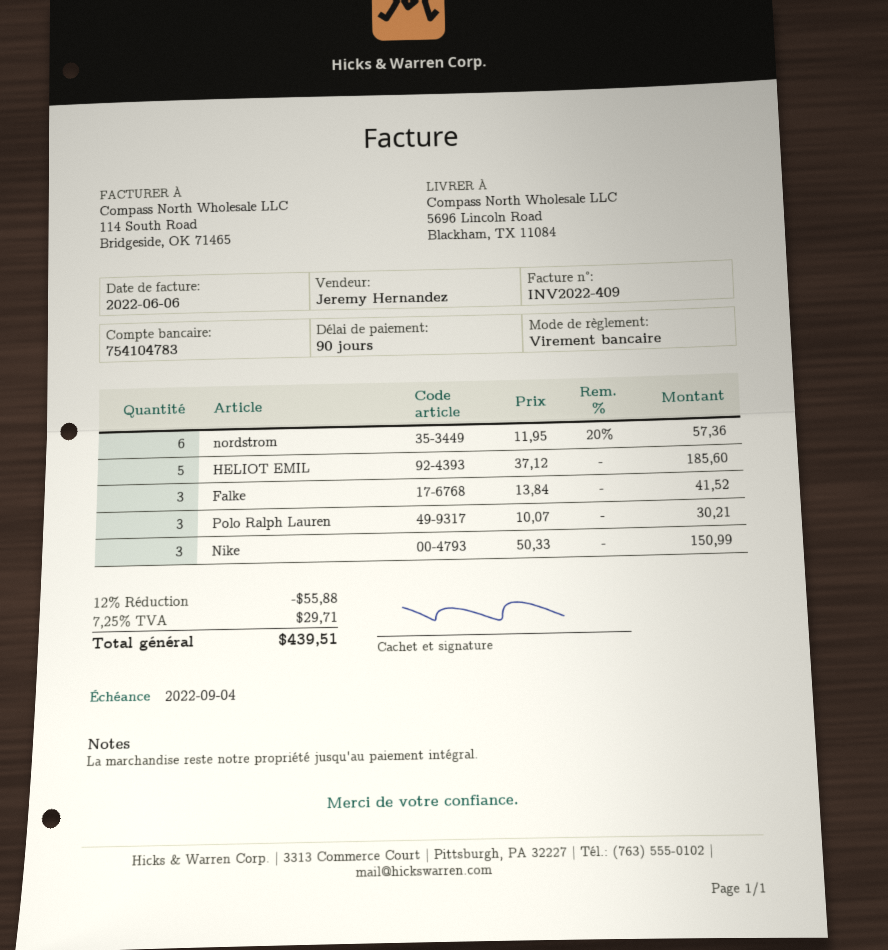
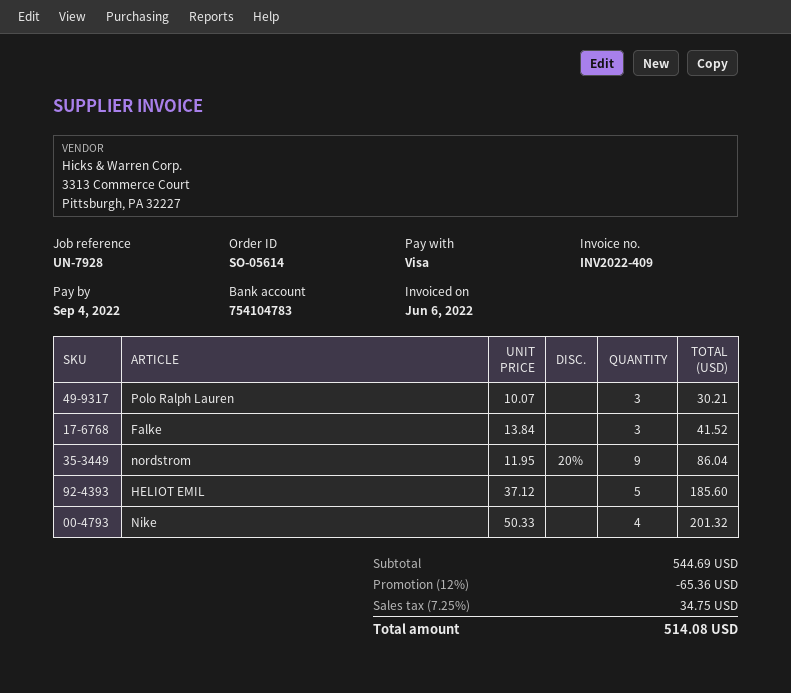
payment method: bank transfer -> Visa
nordstrom: 6 x 11.95 - 20% = 57.36 -> 9 x 11.95 - 20% = 86.04
Nike: 3 x 50.33 = 150.99 -> 4 x 50.33 = 201.32
discount: 12% = 55.88 -> 12% = 65.36
tax: 7.25% = 29.71 -> 7.25% = 34.75
total: 439.51 -> 514.08

